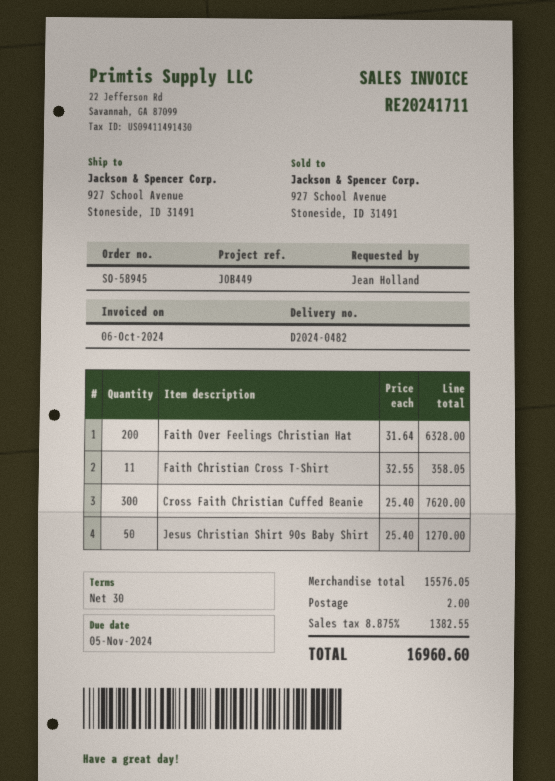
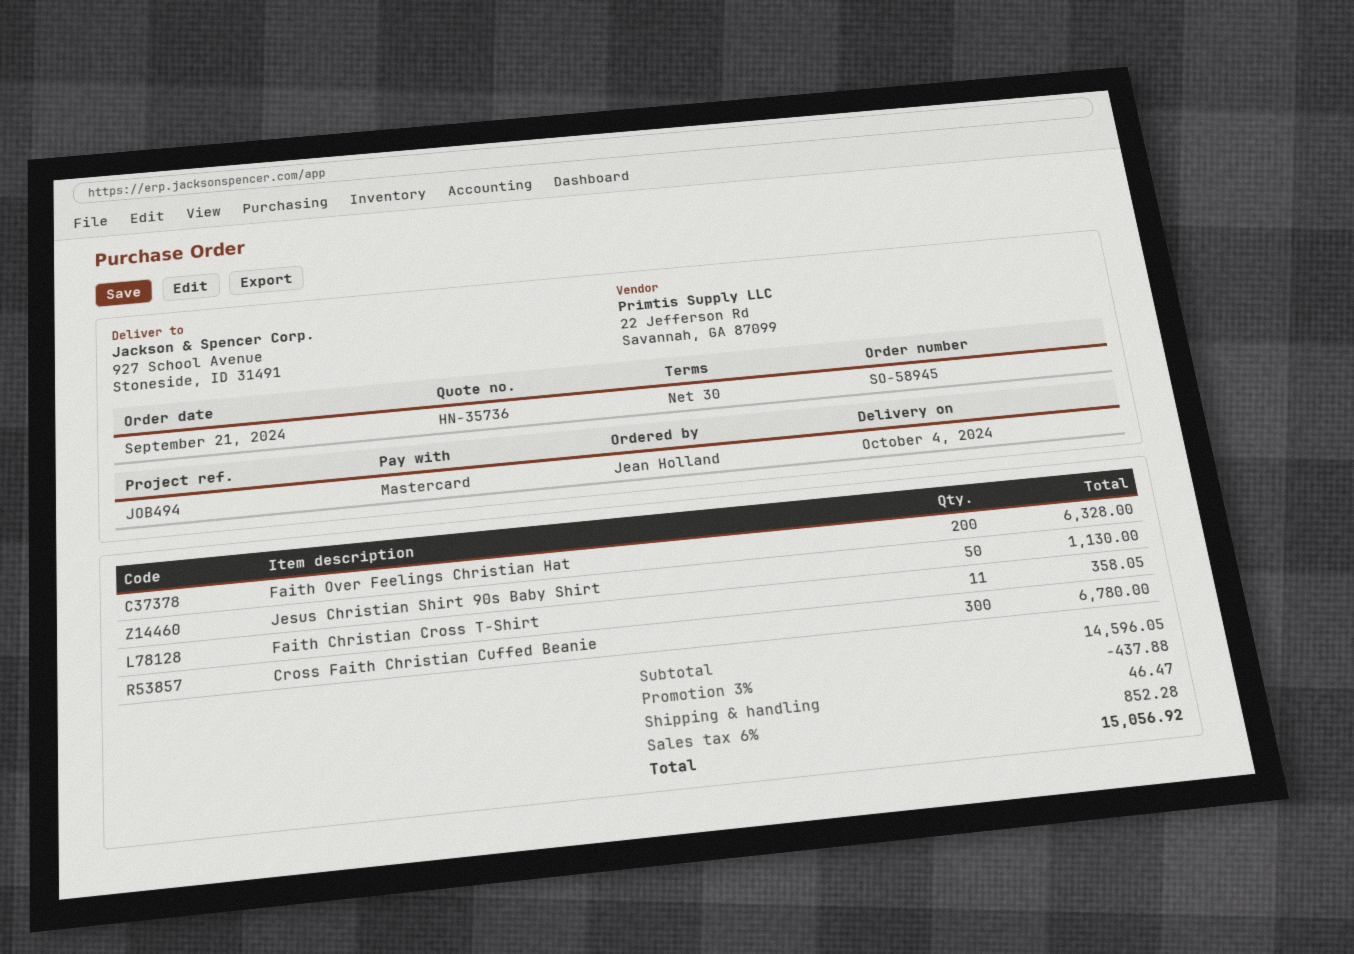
reference: JOB449 -> JOB494
Cross Faith Christian Cuffed Beanie: 300 for 7620.00 -> 300 for 6780.00
Jesus Christian Shirt 90s Baby Shirt: 50 for 1270.00 -> 50 for 1130.00
subtotal: 15576.05 -> 14596.05
discount: none -> 3% = 437.88
shipping: 2.00 -> 46.47
tax: 8.875% = 1382.55 -> 6% = 852.28
total: 16960.60 -> 15056.92

